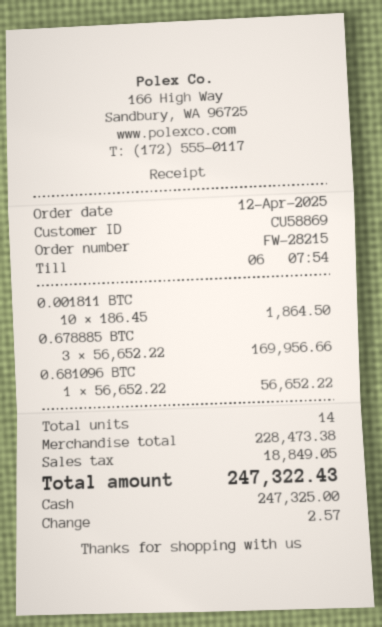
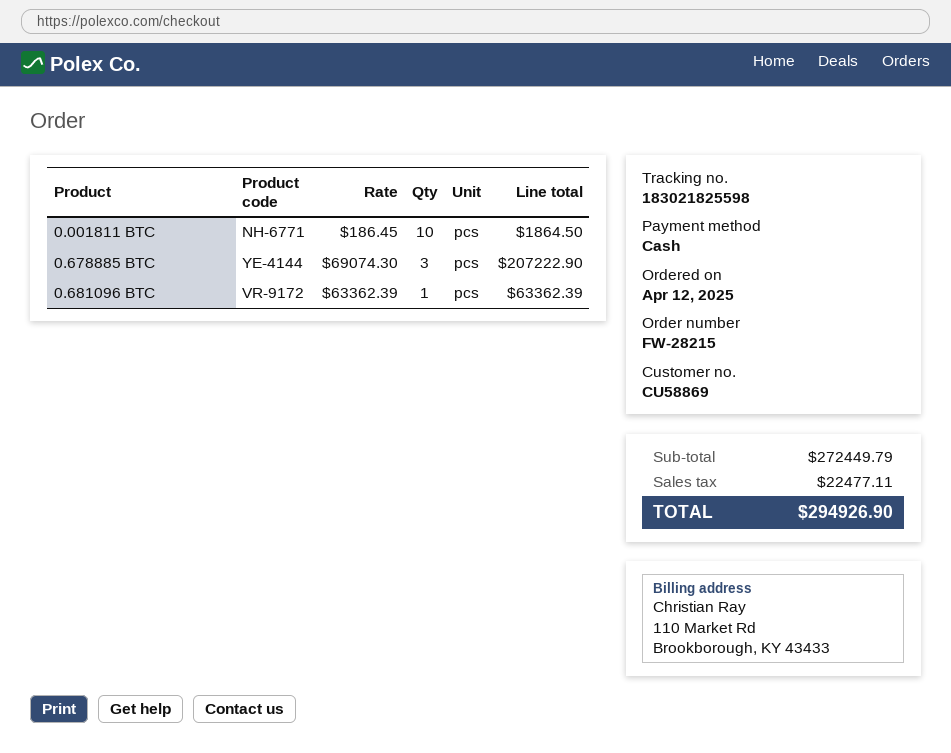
0.678885 BTC: 3 x 56652.22 = 169956.66 -> 3 x 69074.30 = 207222.90
0.681096 BTC: 1 x 56652.22 = 56652.22 -> 1 x 63362.39 = 63362.39
subtotal: 228473.38 -> 272449.79
tax: 18849.05 -> 22477.11
total: 247322.43 -> 294926.90

